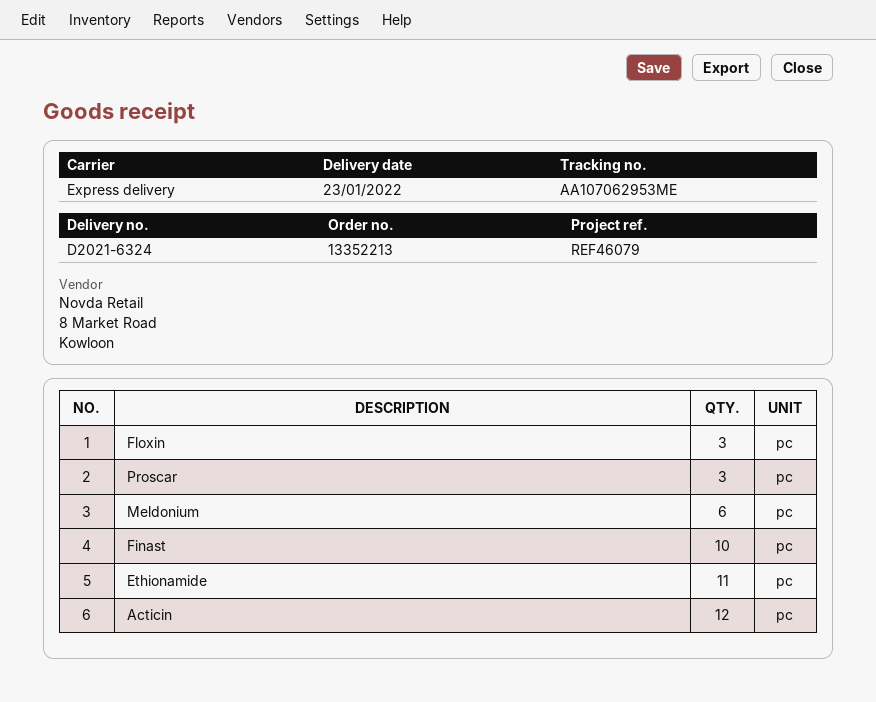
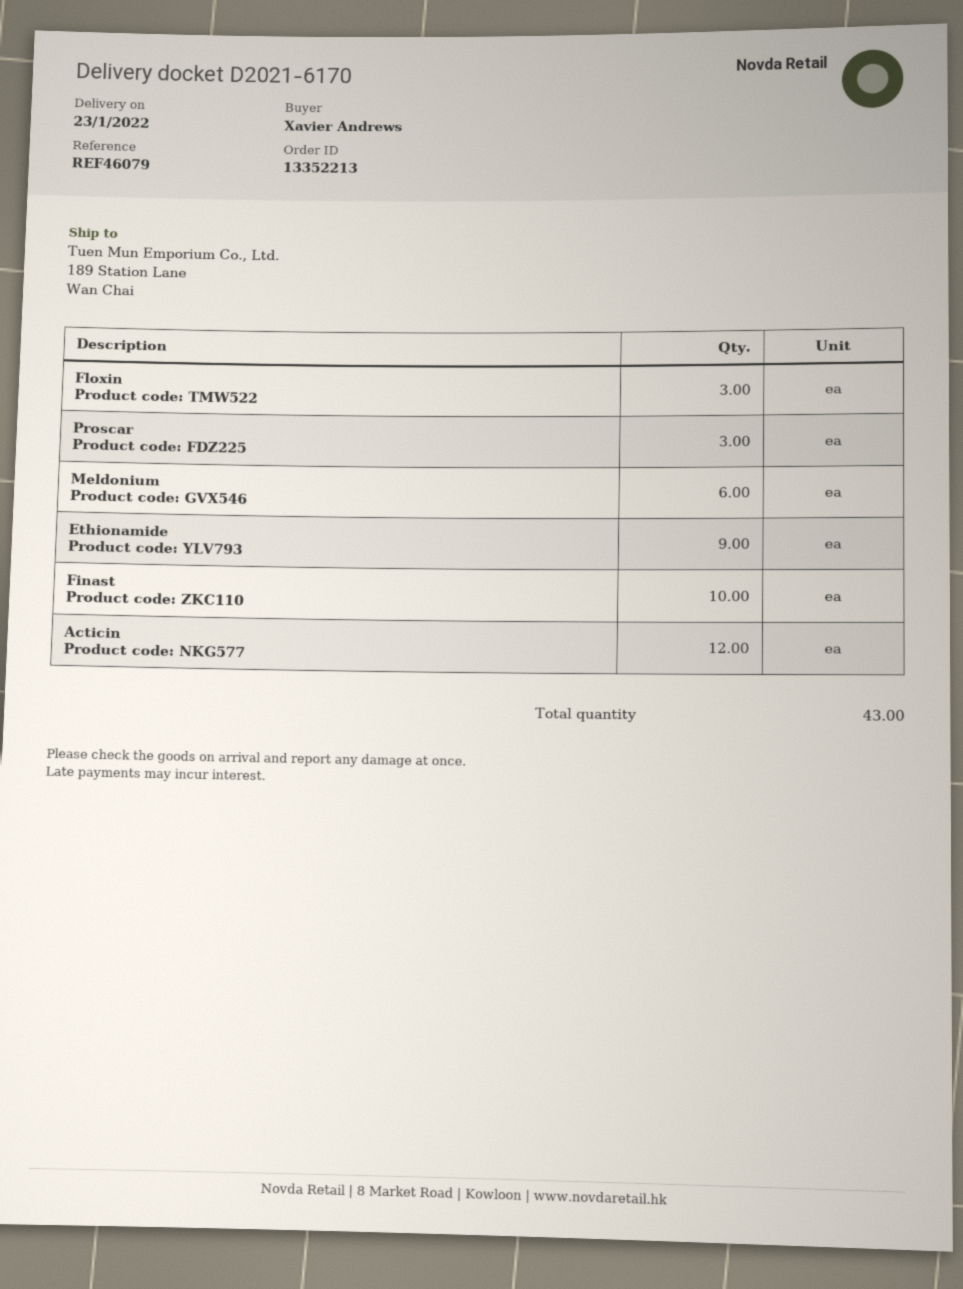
delivery note number: D2021-6324 -> D2021-6170
Ethionamide: 11 -> 9

